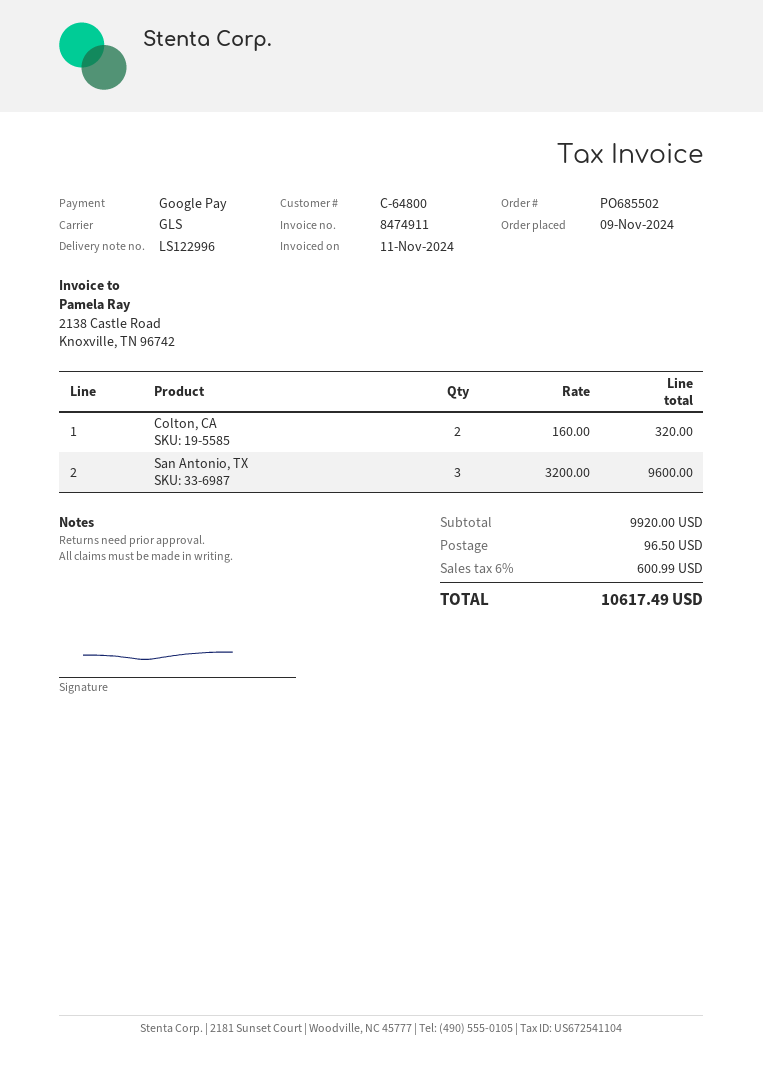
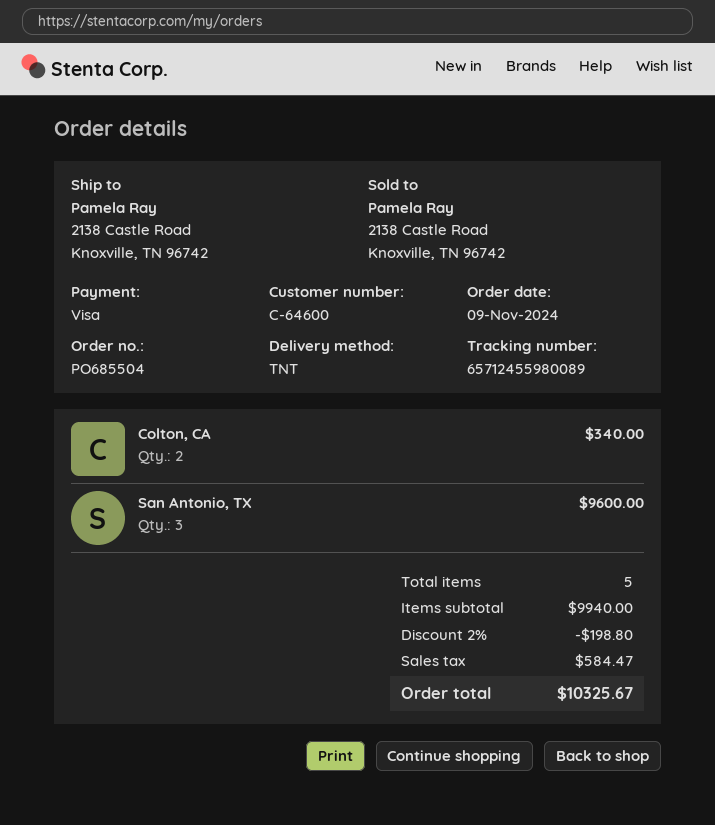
order number: PO685502 -> PO685504
customer number: C-64800 -> C-64600
payment method: Google Pay -> Visa
shipping method: GLS -> TNT
Colton, CA: 2 for 320.00 -> 2 for 340.00
subtotal: 9920.00 -> 9940.00
discount: none -> 2% = 198.80
shipping: 96.50 -> none
tax: 600.99 -> 584.47
total: 10617.49 -> 10325.67

